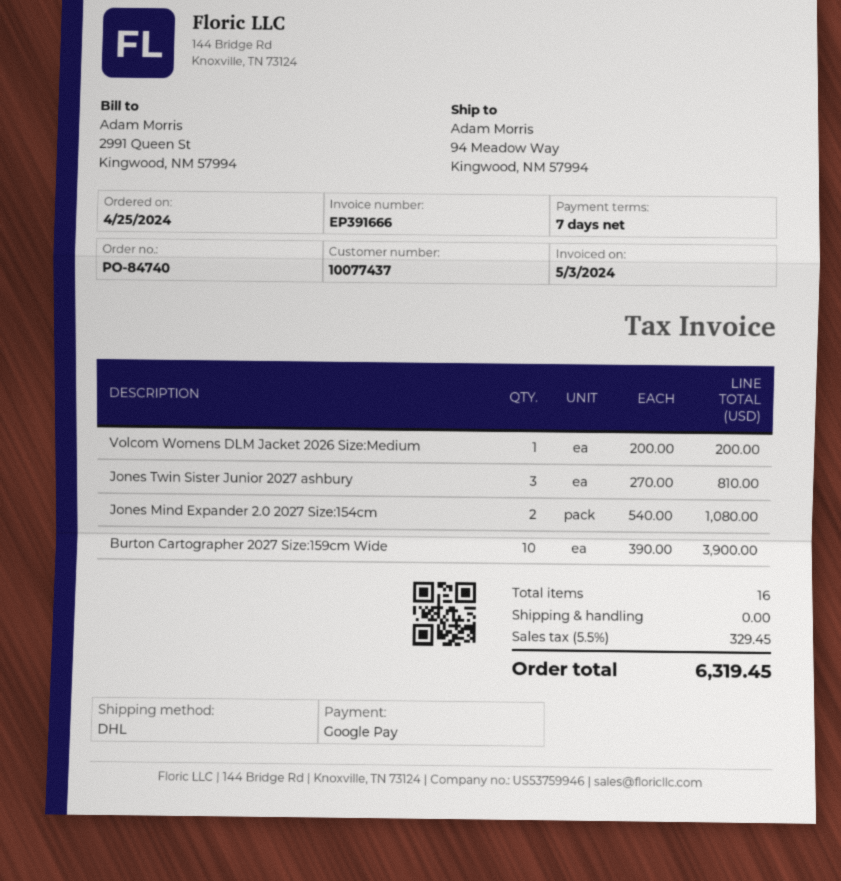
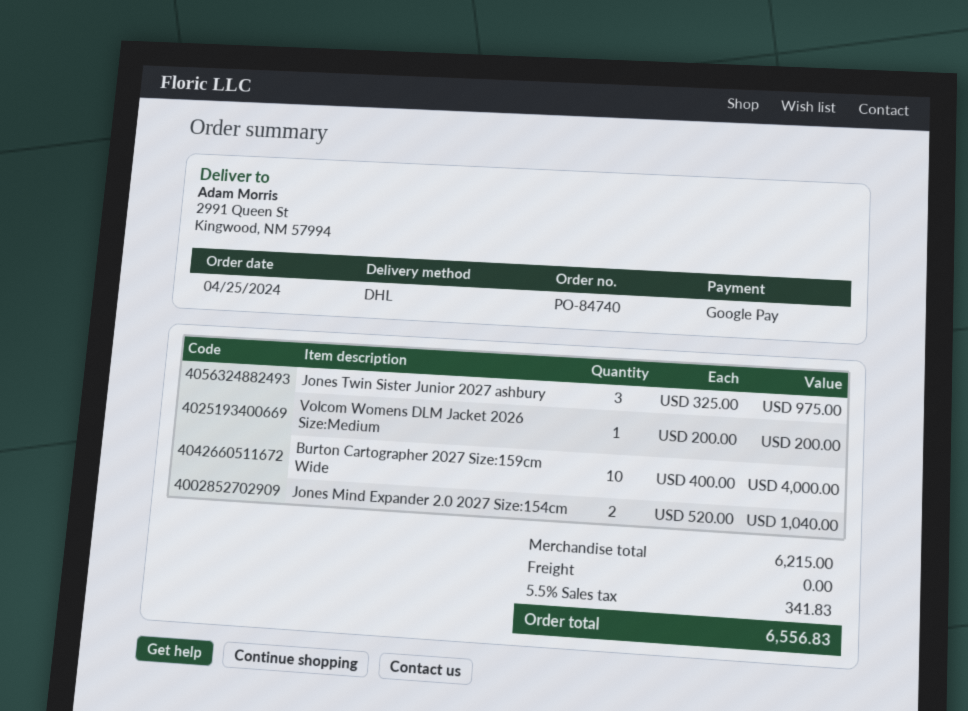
ship to: 94 Meadow Way, Kingwood, NM 57994 -> 2991 Queen St, Kingwood, NM 57994
Jones Twin Sister Junior 2027 ashbury: 3 x 270.00 = 810.00 -> 3 x 325.00 = 975.00
Jones Mind Expander 2.0 2027 Size:154cm: 2 x 540.00 = 1080.00 -> 2 x 520.00 = 1040.00
Burton Cartographer 2027 Size:159cm Wide: 10 x 390.00 = 3900.00 -> 10 x 400.00 = 4000.00
tax: 5.5% = 329.45 -> 5.5% = 341.83
total: 6319.45 -> 6556.83

